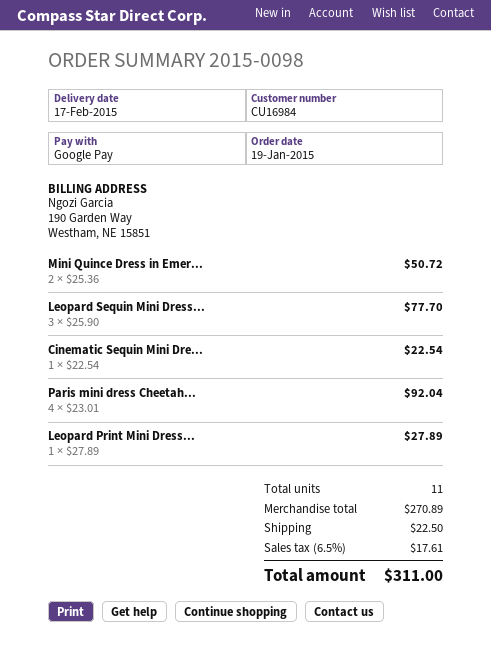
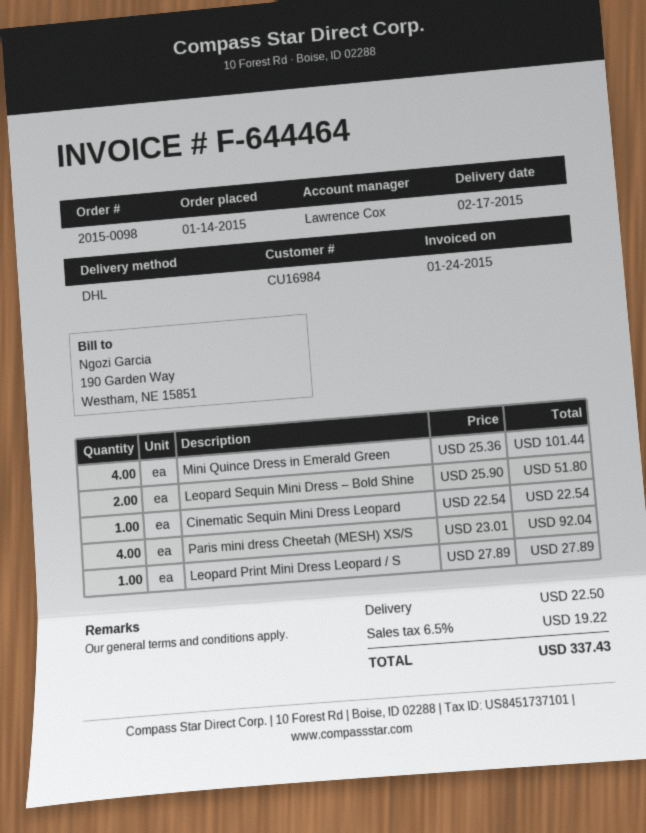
order date: 2015-01-19 -> 2015-01-14
Mini Quince Dress in Emer...: 2 x 25.36 = 50.72 -> 4 x 25.36 = 101.44
Leopard Sequin Mini Dress...: 3 x 25.90 = 77.70 -> 2 x 25.90 = 51.80
tax: 6.5% = 17.61 -> 6.5% = 19.22
total: 311.00 -> 337.43

